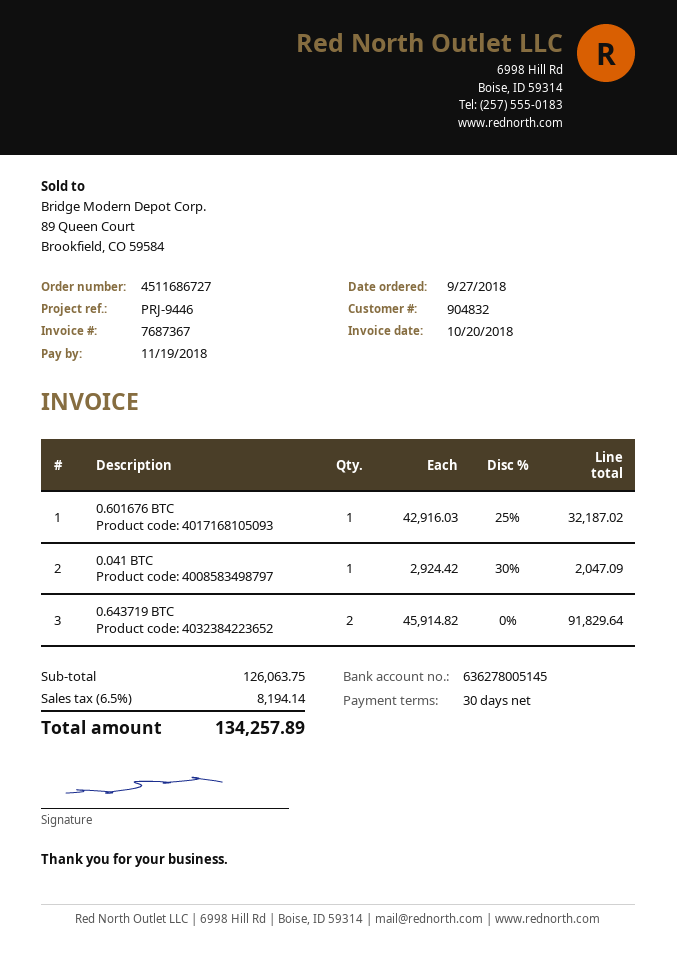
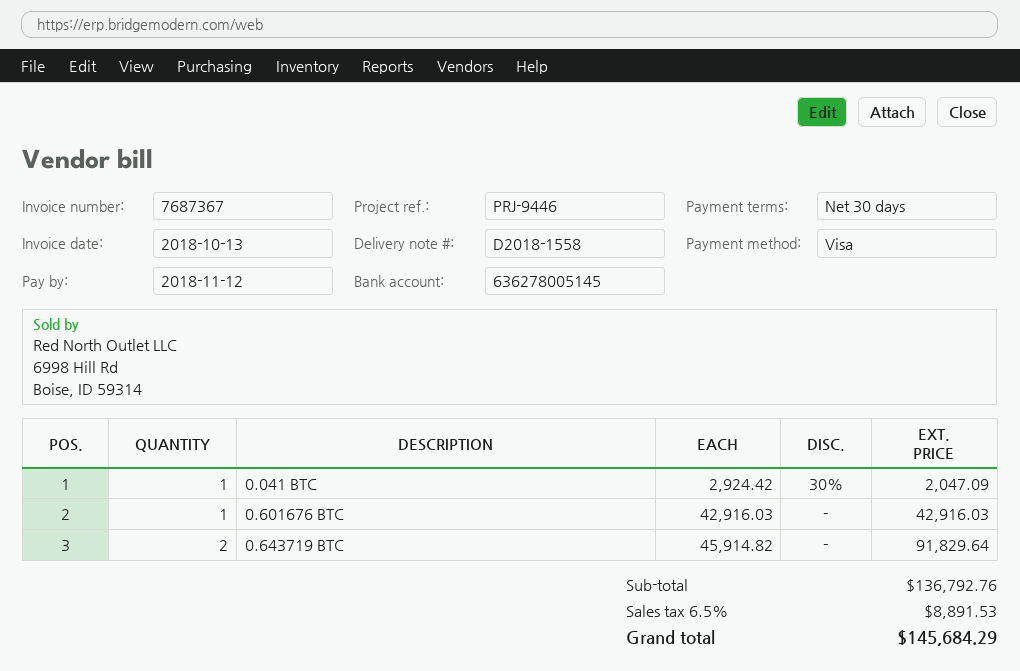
invoice date: 2018-10-20 -> 2018-10-13
due date: 2018-11-19 -> 2018-11-12
0.601676 BTC: 1 x 42916.03 - 25% = 32187.02 -> 1 x 42916.03 = 42916.03
subtotal: 126063.75 -> 136792.76
tax: 6.5% = 8194.14 -> 6.5% = 8891.53
total: 134257.89 -> 145684.29

